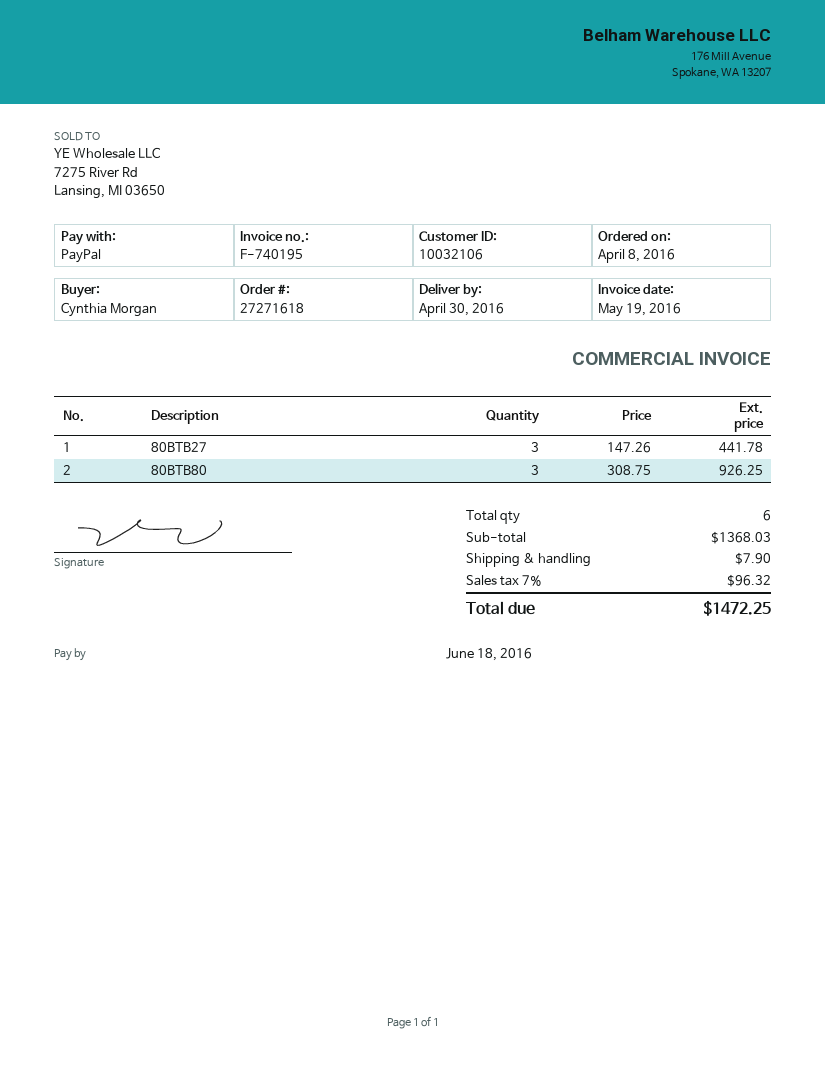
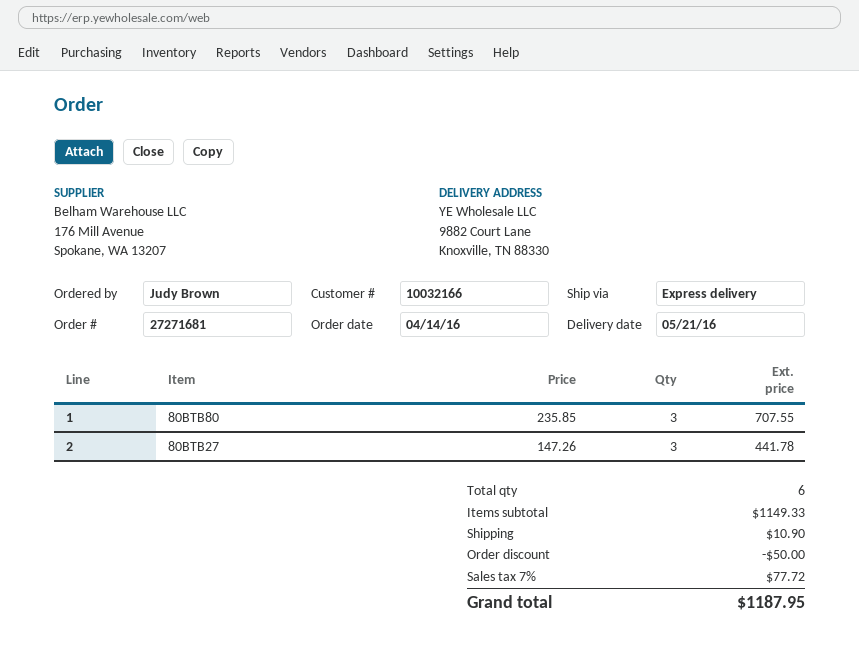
order number: 27271618 -> 27271681
order date: 2016-04-08 -> 2016-04-14
delivery date: 2016-04-30 -> 2016-05-21
customer number: 10032106 -> 10032166
ordered by: Cynthia Morgan -> Judy Brown
80BTB80: 3 x 308.75 = 926.25 -> 3 x 235.85 = 707.55
subtotal: 1368.03 -> 1149.33
discount: none -> 50.00
shipping: 7.90 -> 10.90
tax: 7% = 96.32 -> 7% = 77.72
total: 1472.25 -> 1187.95

